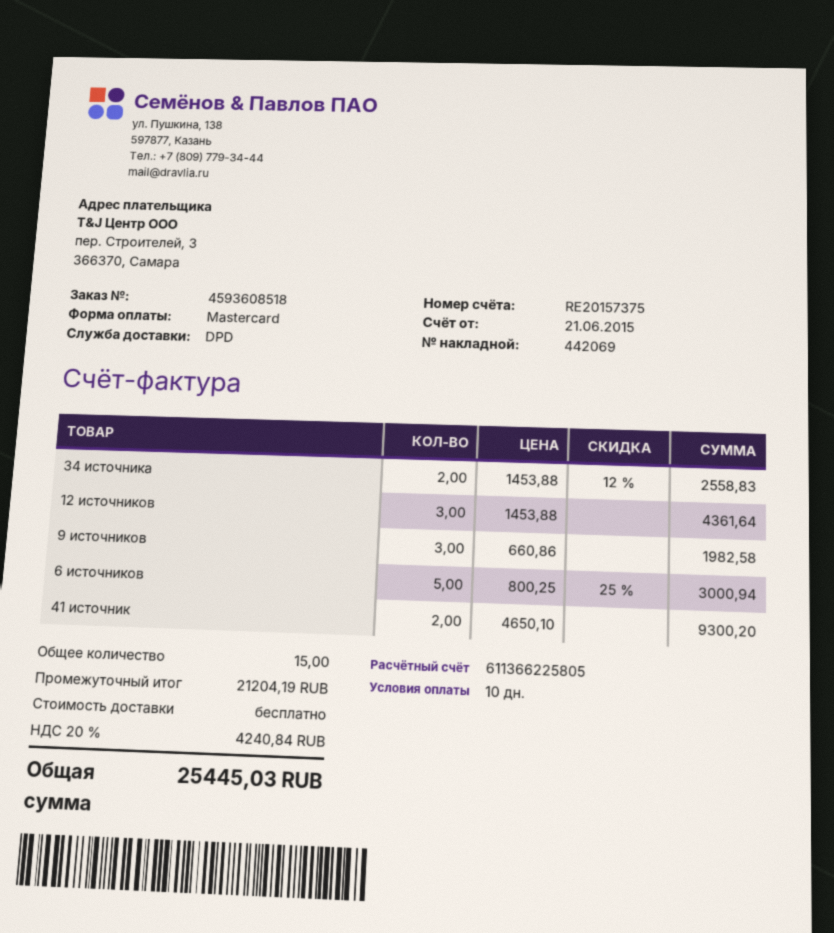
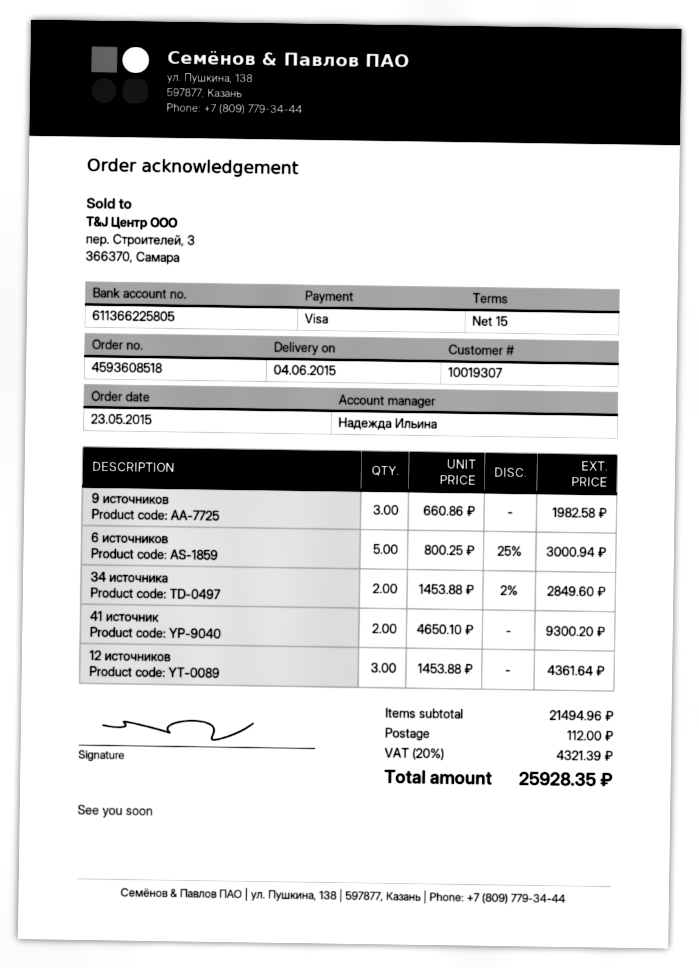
payment terms: 10 days -> 15 days
payment method: Mastercard -> Visa
34 источника: 2 x 1453.88 - 12% = 2558.83 -> 2 x 1453.88 - 2% = 2849.60
subtotal: 21204.19 -> 21494.96
shipping: 0.00 -> 112.00
tax: 20% = 4240.84 -> 20% = 4321.39
total: 25445.03 -> 25928.35

